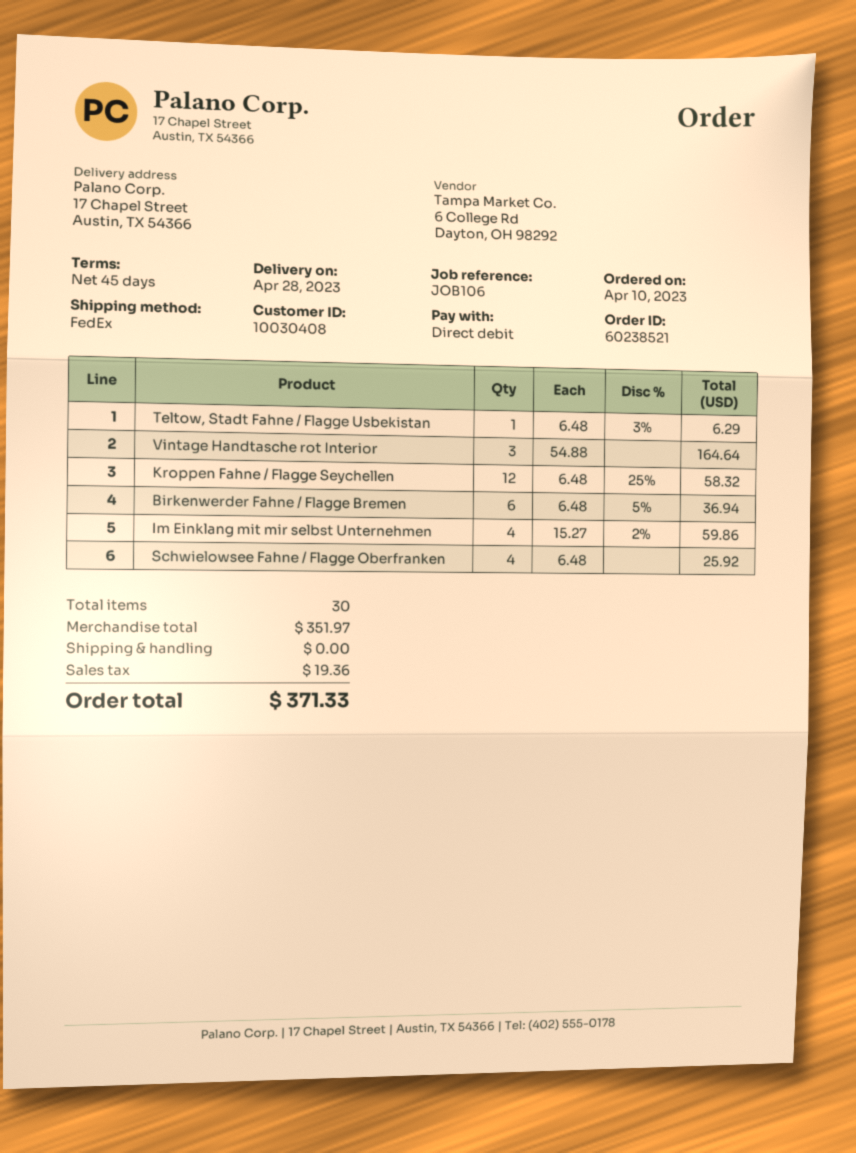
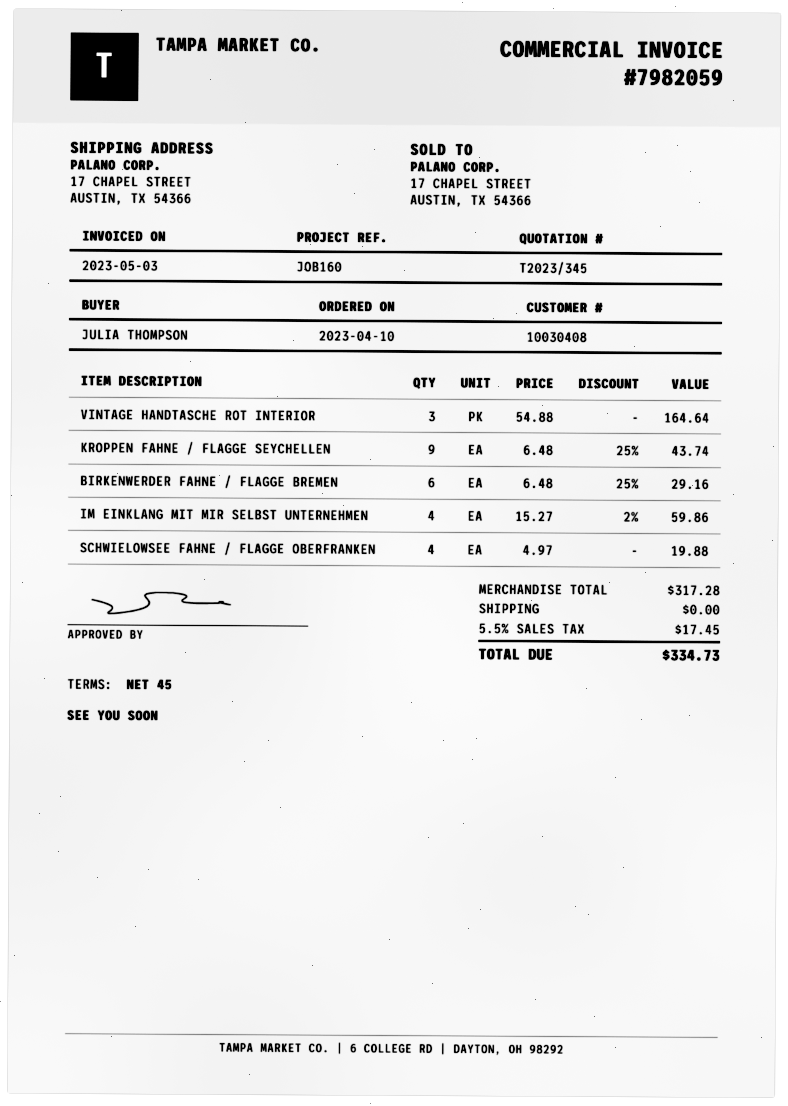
reference: JOB106 -> JOB160
Teltow, Stadt Fahne / Flagge Usbekistan: 1 x 6.48 - 3% = 6.29 -> none
Kroppen Fahne / Flagge Seychellen: 12 x 6.48 - 25% = 58.32 -> 9 x 6.48 - 25% = 43.74
Birkenwerder Fahne / Flagge Bremen: 6 x 6.48 - 5% = 36.94 -> 6 x 6.48 - 25% = 29.16
Schwielowsee Fahne / Flagge Oberfranken: 4 x 6.48 = 25.92 -> 4 x 4.97 = 19.88
subtotal: 351.97 -> 317.28
tax: 19.36 -> 17.45
total: 371.33 -> 334.73

